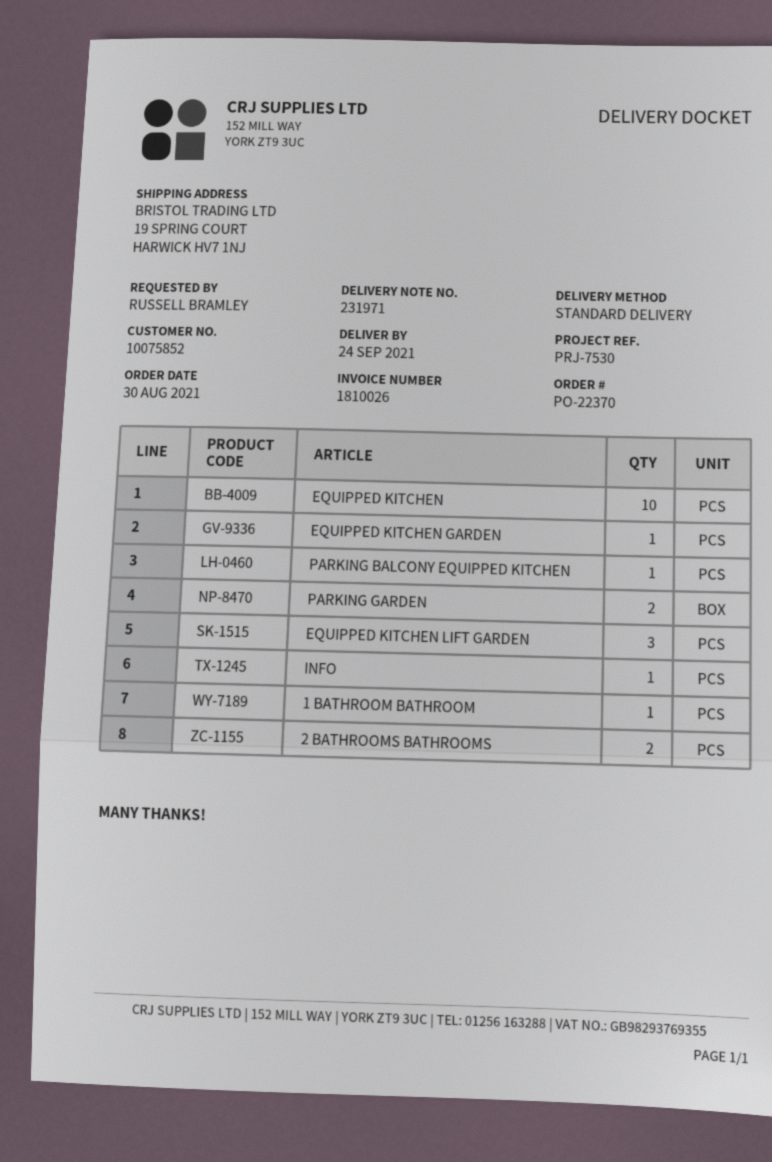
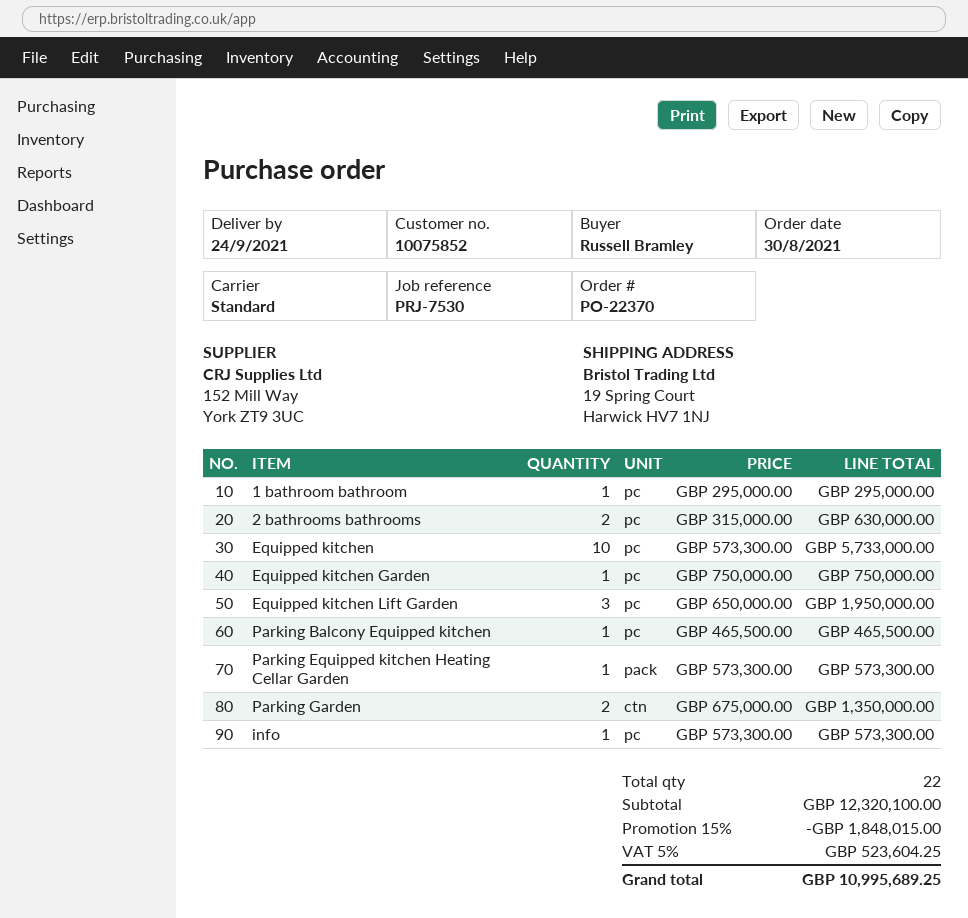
Parking Equipped kitchen Heating Cellar Garden: none -> 1

